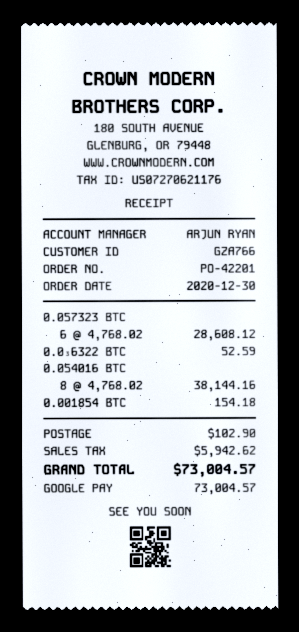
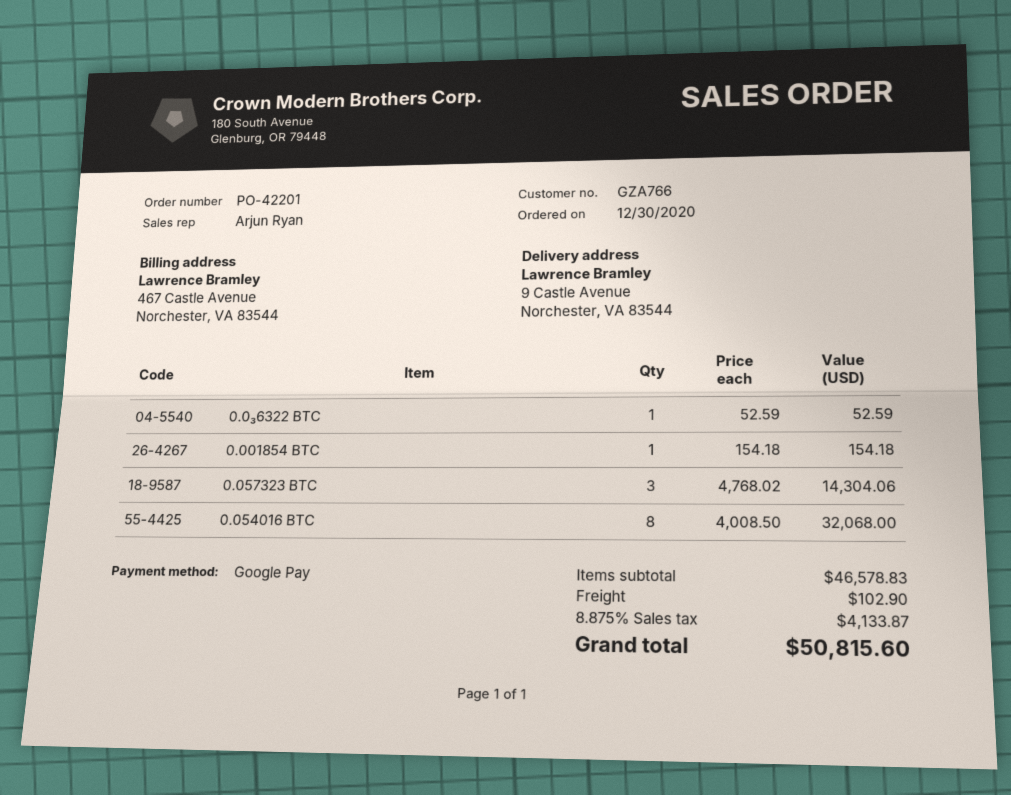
0.057323 BTC: 6 x 4768.02 = 28608.12 -> 3 x 4768.02 = 14304.06
0.054016 BTC: 8 x 4768.02 = 38144.16 -> 8 x 4008.50 = 32068.00
tax: 5942.62 -> 4133.87
total: 73004.57 -> 50815.60

